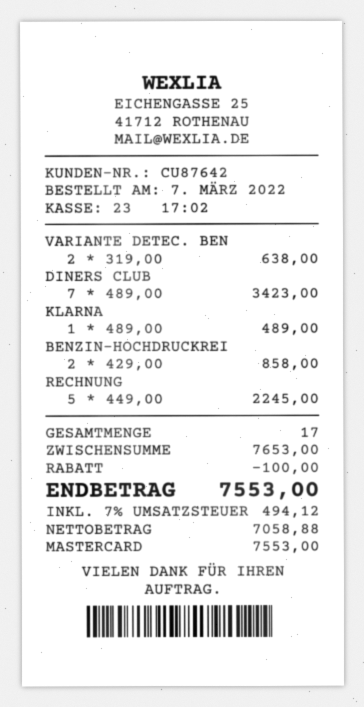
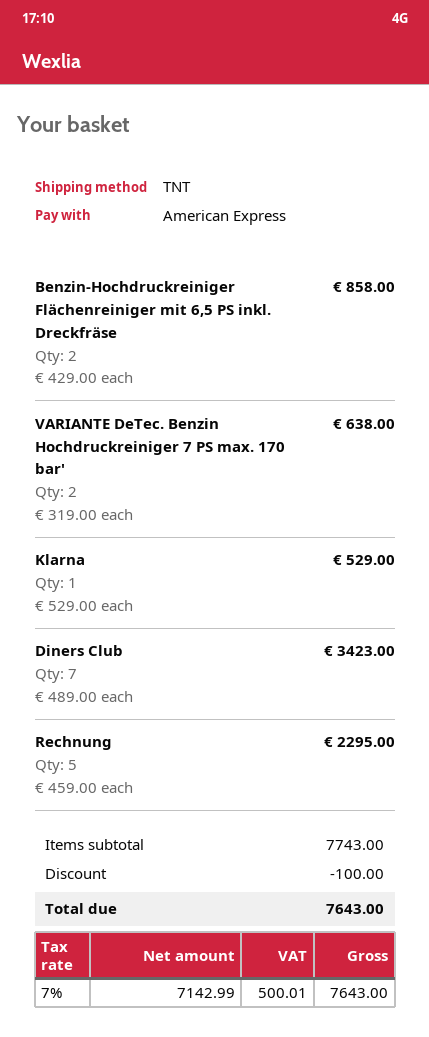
payment method: Mastercard -> American Express
KLARNA: 1 x 489.00 = 489.00 -> 1 x 529.00 = 529.00
RECHNUNG: 5 x 449.00 = 2245.00 -> 5 x 459.00 = 2295.00
subtotal: 7653.00 -> 7743.00
net: 7058.88 -> 7142.99
tax: 7% = 494.12 -> 7% = 500.01
total: 7553.00 -> 7643.00

